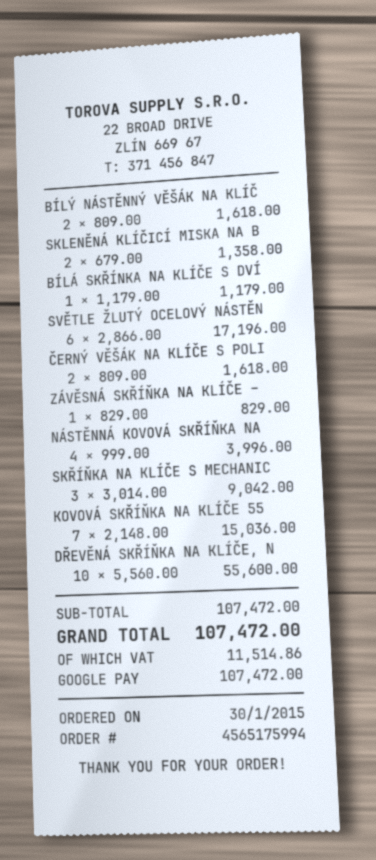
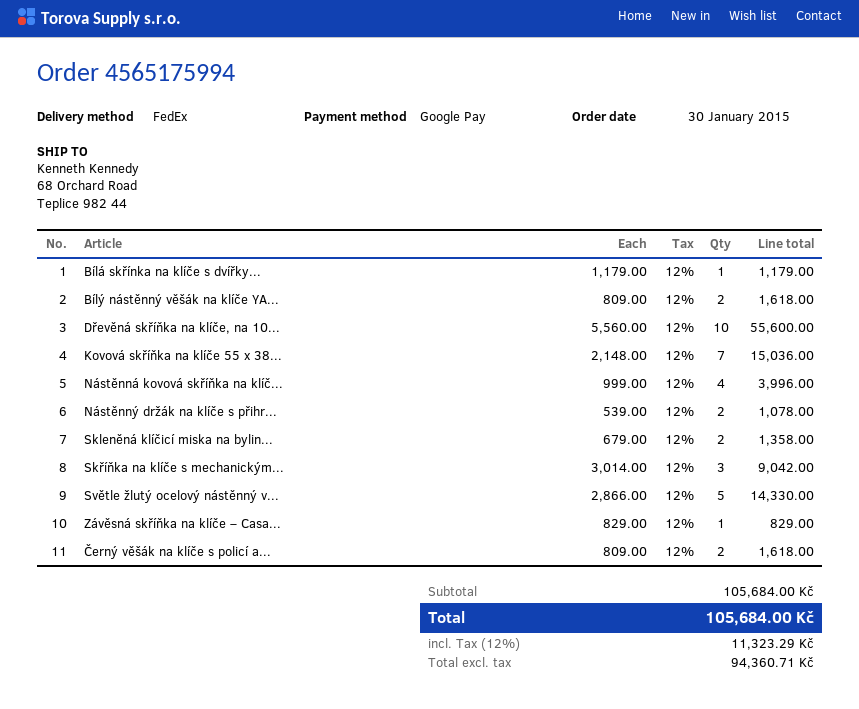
SVĚTLE ŽLUTÝ OCELOVÝ NÁSTĚN: 6 x 2866.00 = 17196.00 -> 5 x 2866.00 = 14330.00
Nástěnný držák na klíče s přihr...: none -> 2 x 539.00 = 1078.00
subtotal: 107472.00 -> 105684.00
tax: 11514.86 -> 11323.29
total: 107472.00 -> 105684.00

